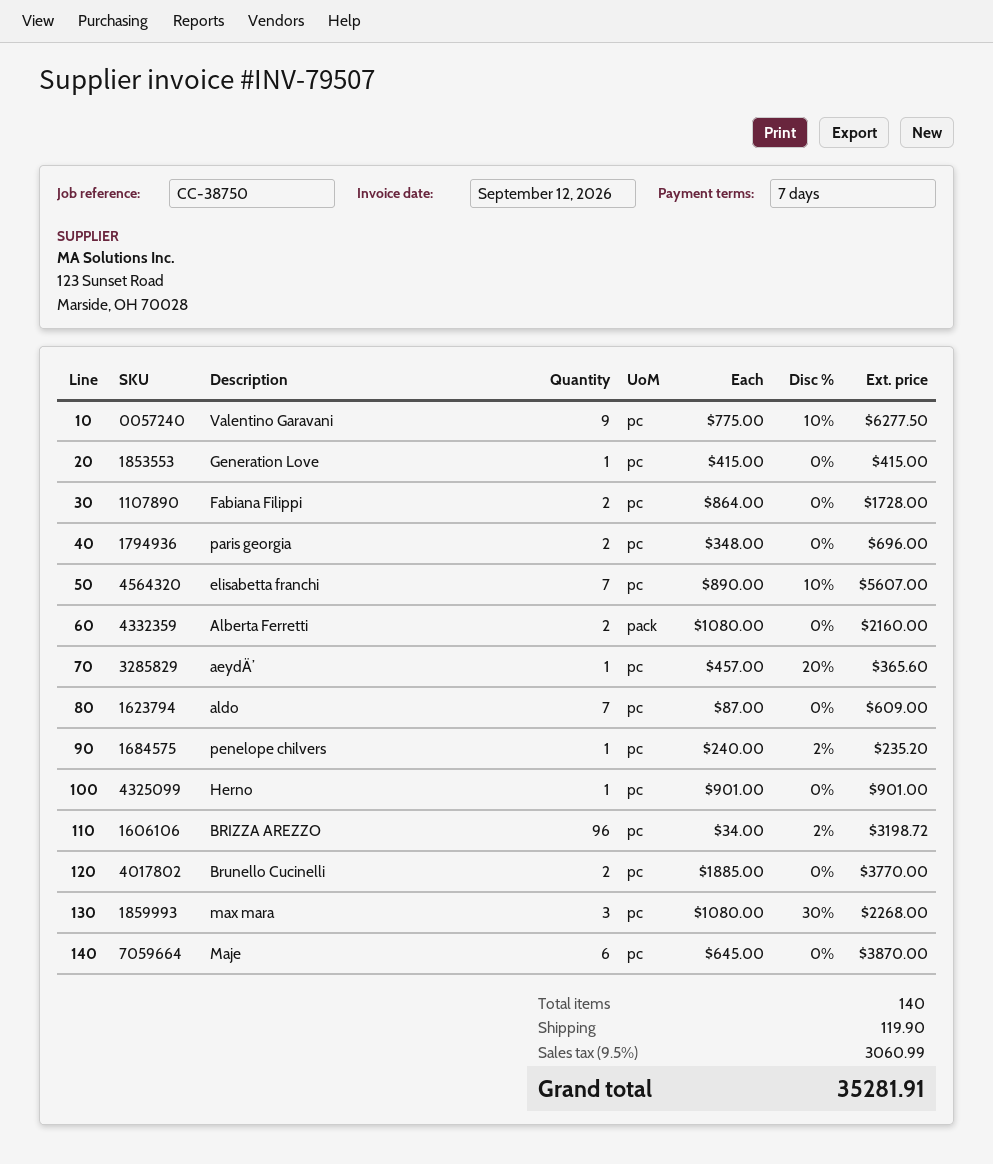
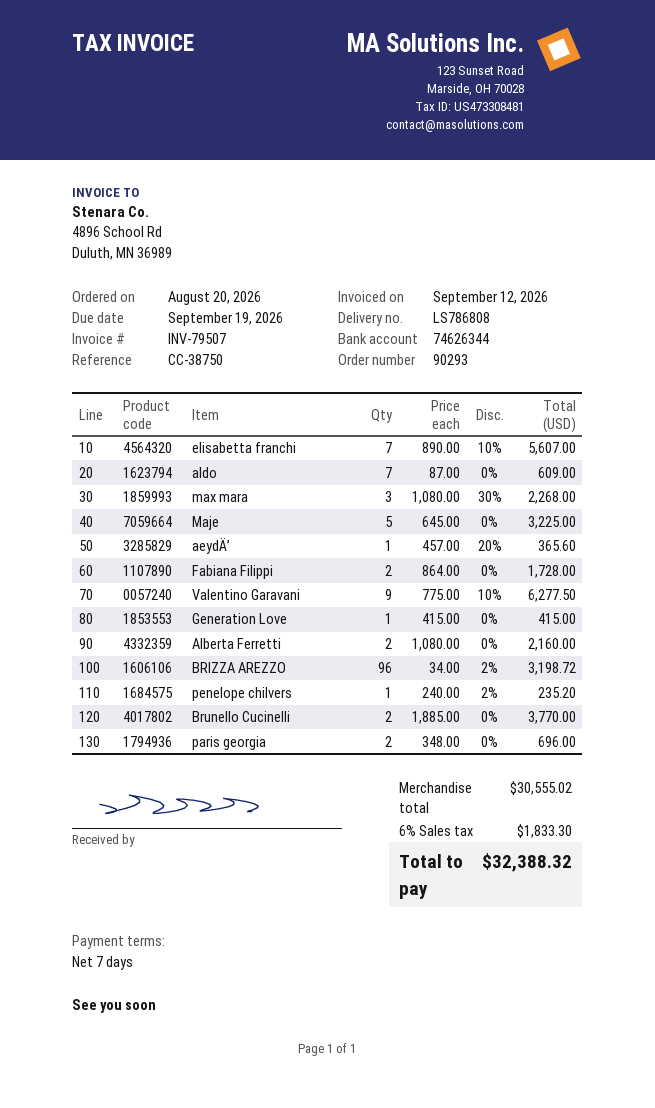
Herno: 1 x 901.00 = 901.00 -> none
Maje: 6 x 645.00 = 3870.00 -> 5 x 645.00 = 3225.00
shipping: 119.90 -> none
tax: 9.5% = 3060.99 -> 6% = 1833.30
total: 35281.91 -> 32388.32

